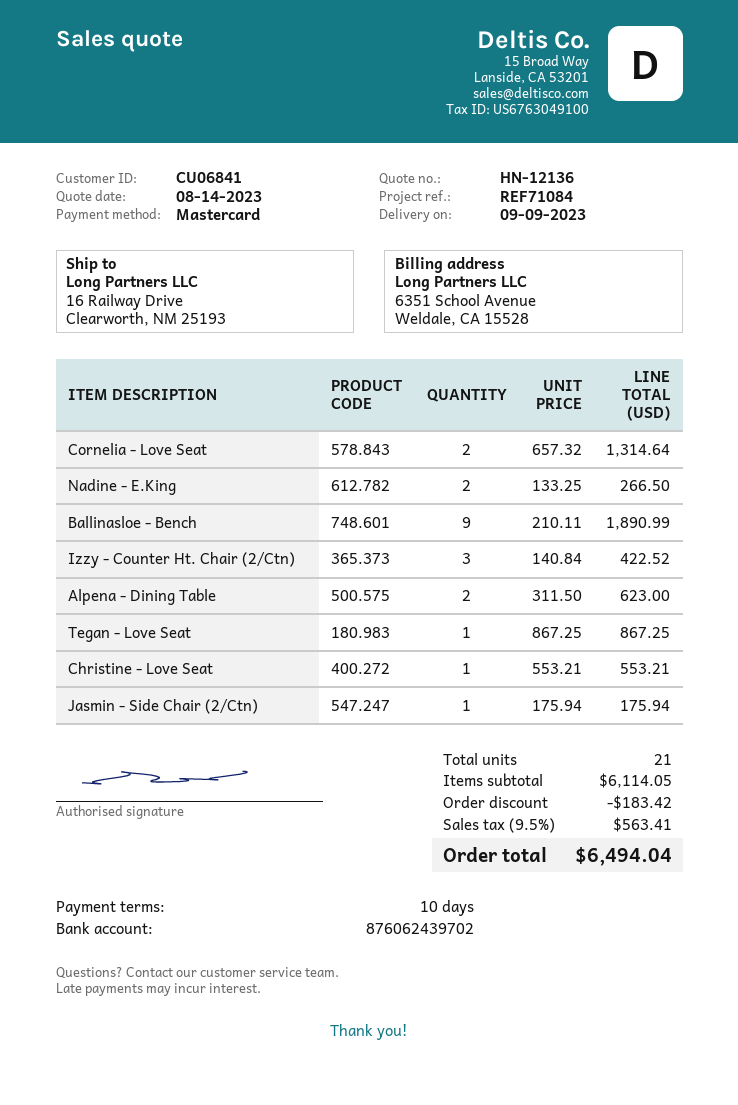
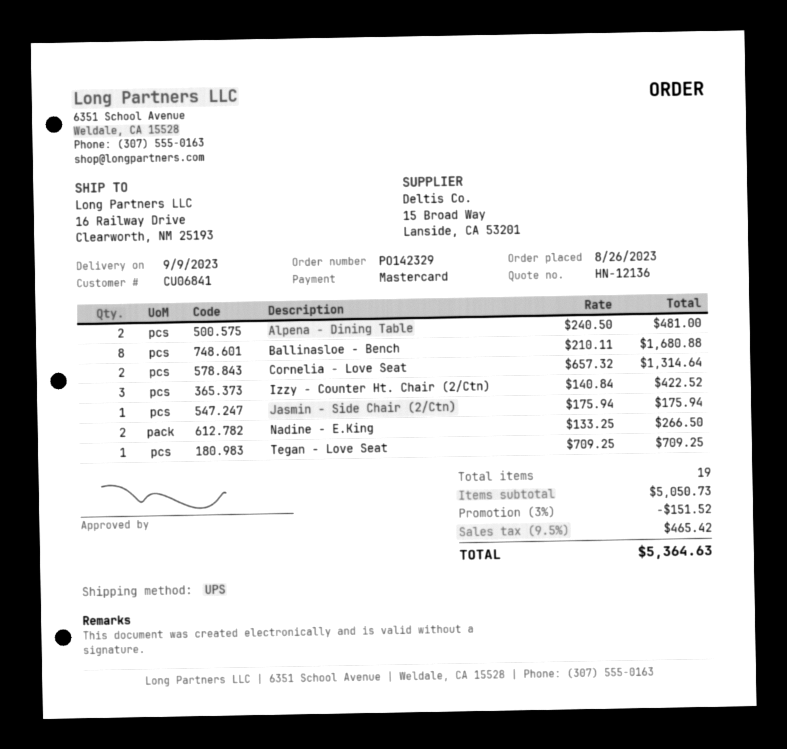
Ballinasloe - Bench: 9 x 210.11 = 1890.99 -> 8 x 210.11 = 1680.88
Alpena - Dining Table: 2 x 311.50 = 623.00 -> 2 x 240.50 = 481.00
Tegan - Love Seat: 1 x 867.25 = 867.25 -> 1 x 709.25 = 709.25
Christine - Love Seat: 1 x 553.21 = 553.21 -> none
total quantity: 21 -> 19
subtotal: 6114.05 -> 5050.73
discount: 183.42 -> 151.52
tax: 9.5% = 563.41 -> 9.5% = 465.42
total: 6494.04 -> 5364.63

